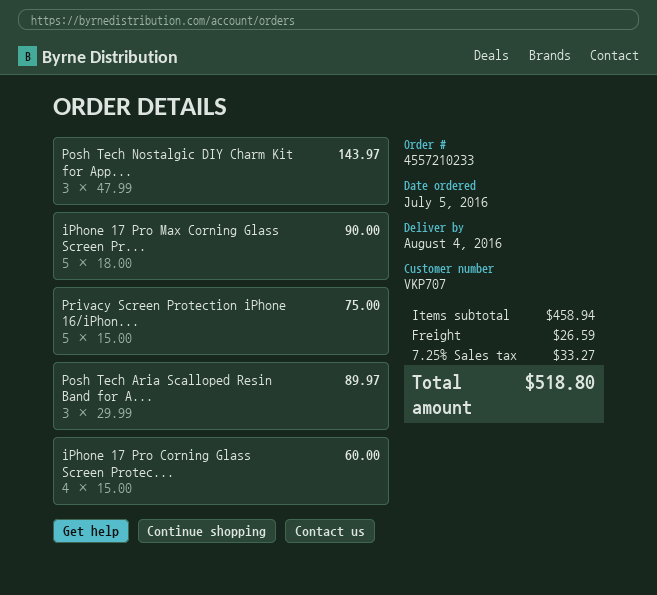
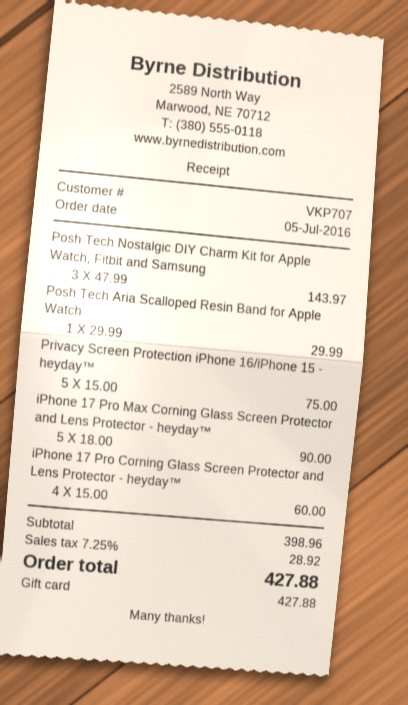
Posh Tech Aria Scalloped Resin Band for A...: 3 x 29.99 = 89.97 -> 1 x 29.99 = 29.99
subtotal: 458.94 -> 398.96
shipping: 26.59 -> none
tax: 7.25% = 33.27 -> 7.25% = 28.92
total: 518.80 -> 427.88

